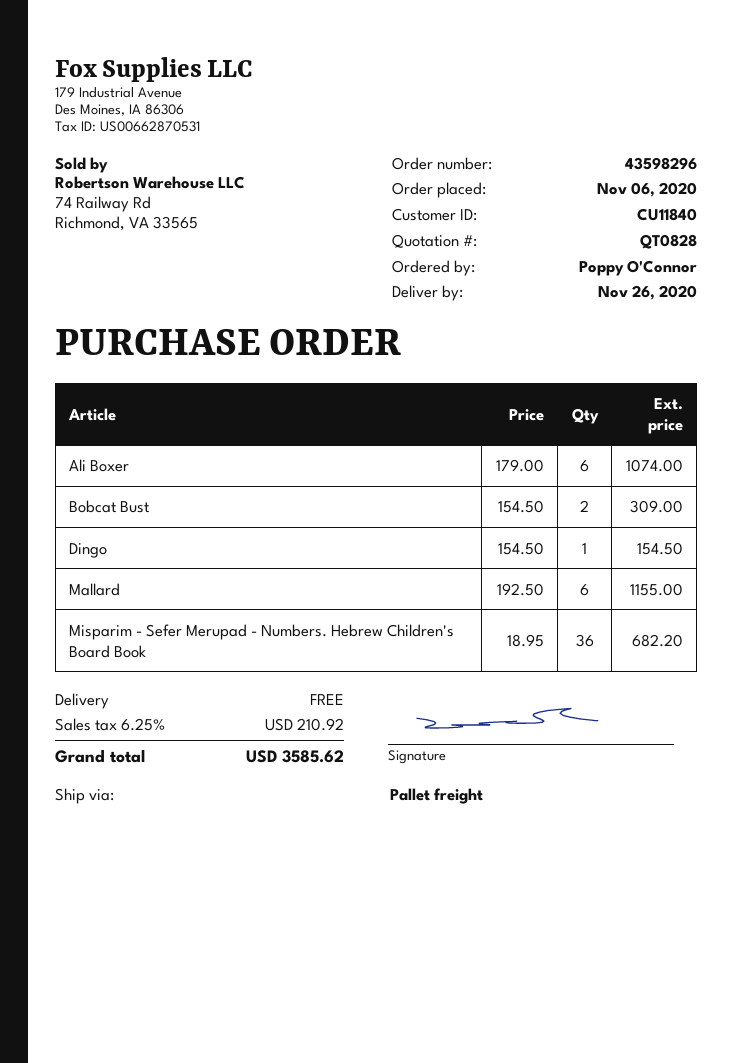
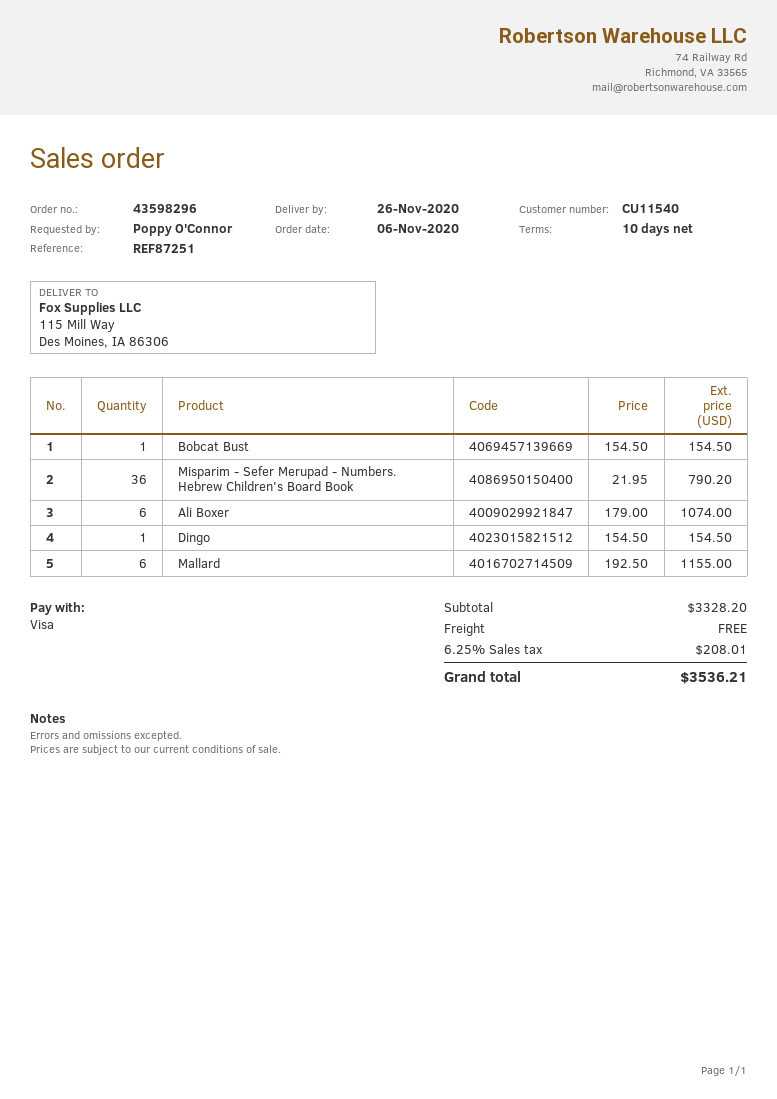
customer number: CU11840 -> CU11540
Bobcat Bust: 2 x 154.50 = 309.00 -> 1 x 154.50 = 154.50
Misparim - Sefer Merupad - Numbers. Hebrew Children's Board Book: 36 x 18.95 = 682.20 -> 36 x 21.95 = 790.20
tax: 6.25% = 210.92 -> 6.25% = 208.01
total: 3585.62 -> 3536.21

